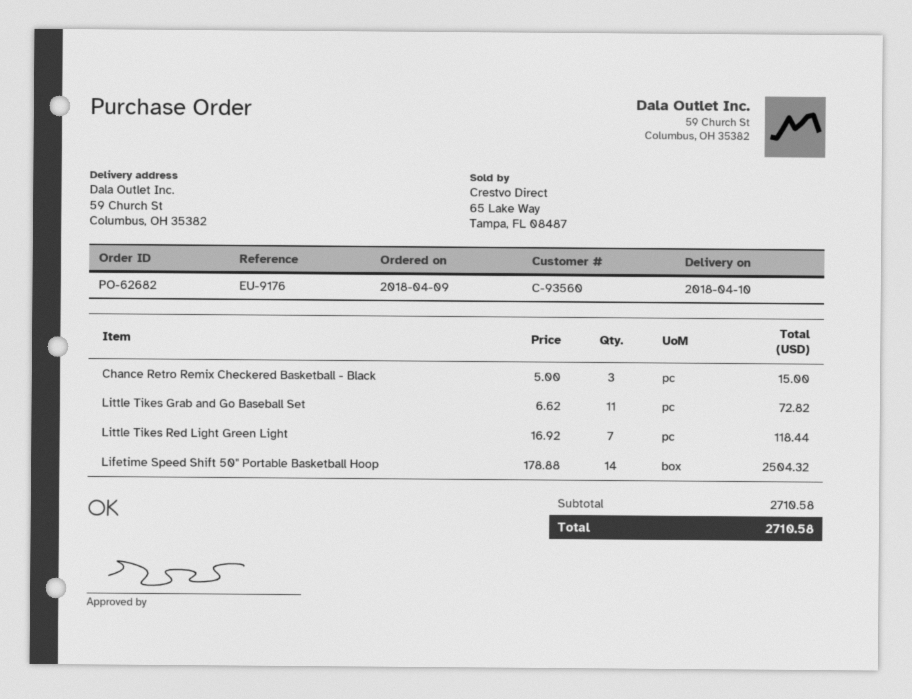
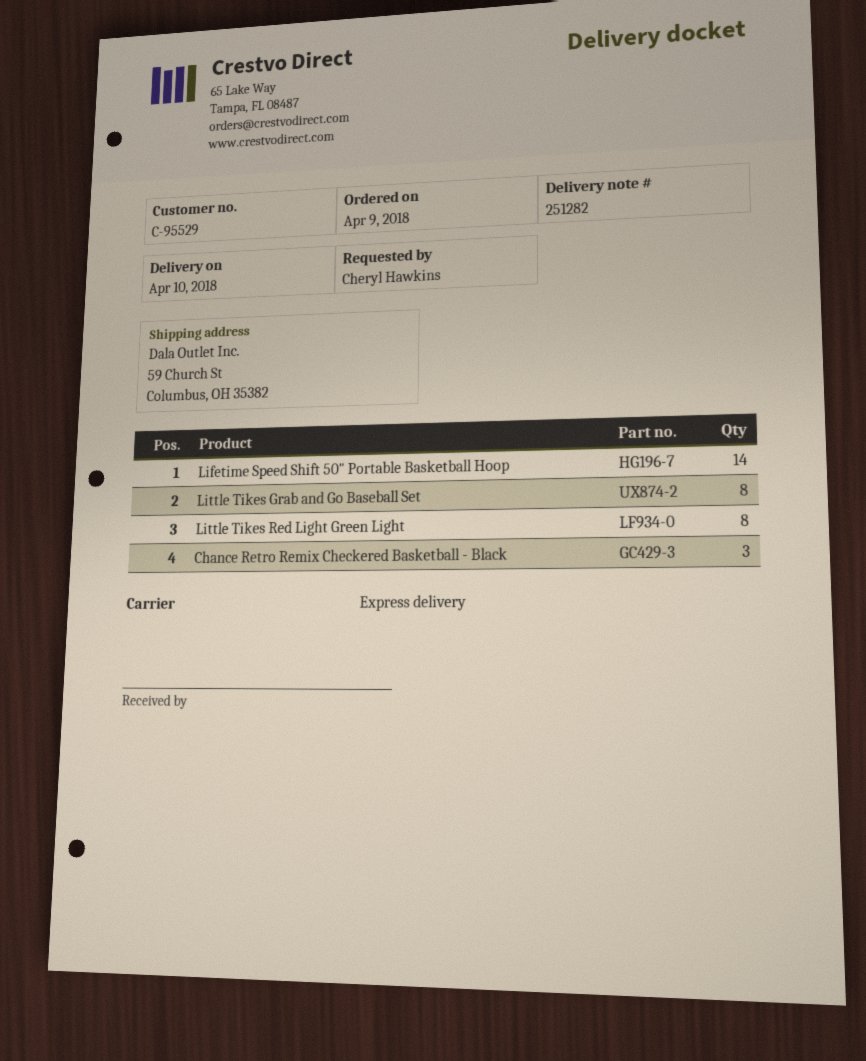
customer number: C-93560 -> C-95529
Little Tikes Grab and Go Baseball Set: 11 -> 8
Little Tikes Red Light Green Light: 7 -> 8

